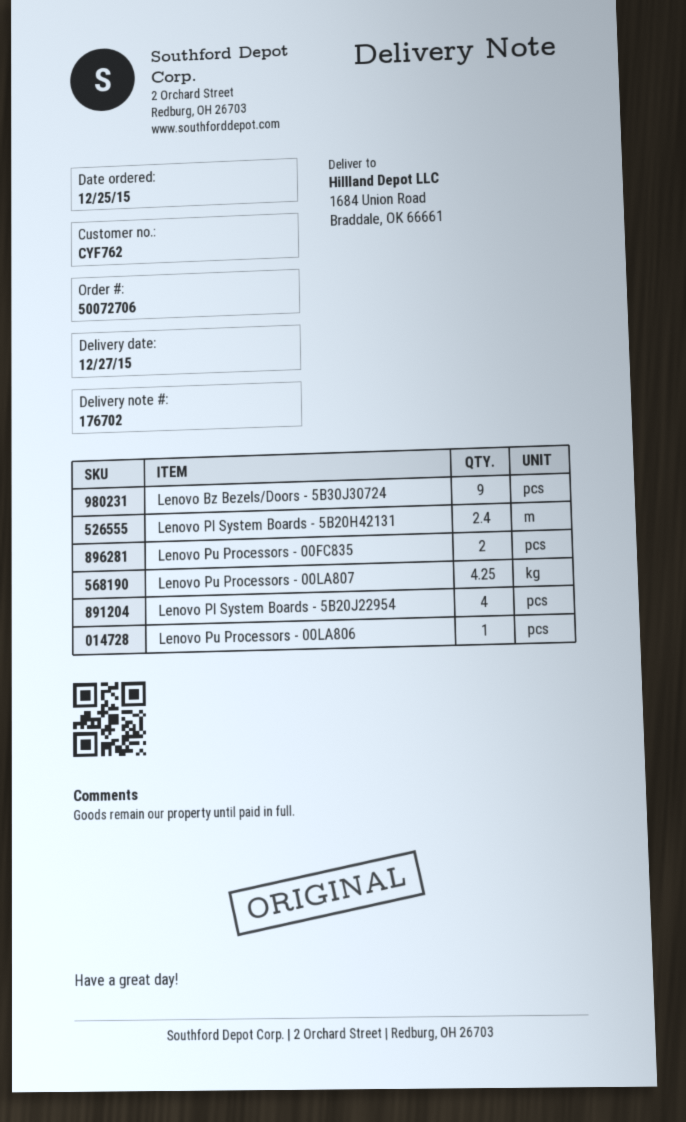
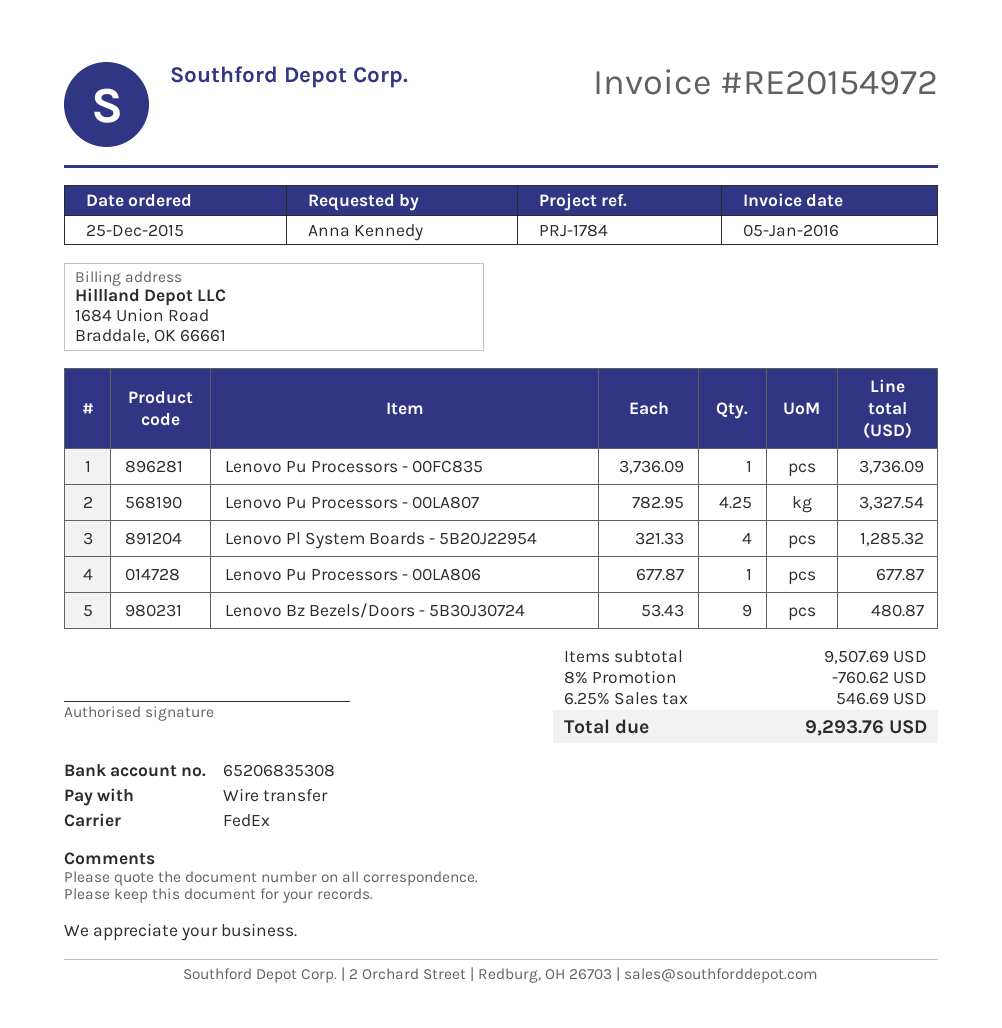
Lenovo Pl System Boards - 5B20H42131: 2.4 -> none
Lenovo Pu Processors - 00FC835: 2 -> 1

